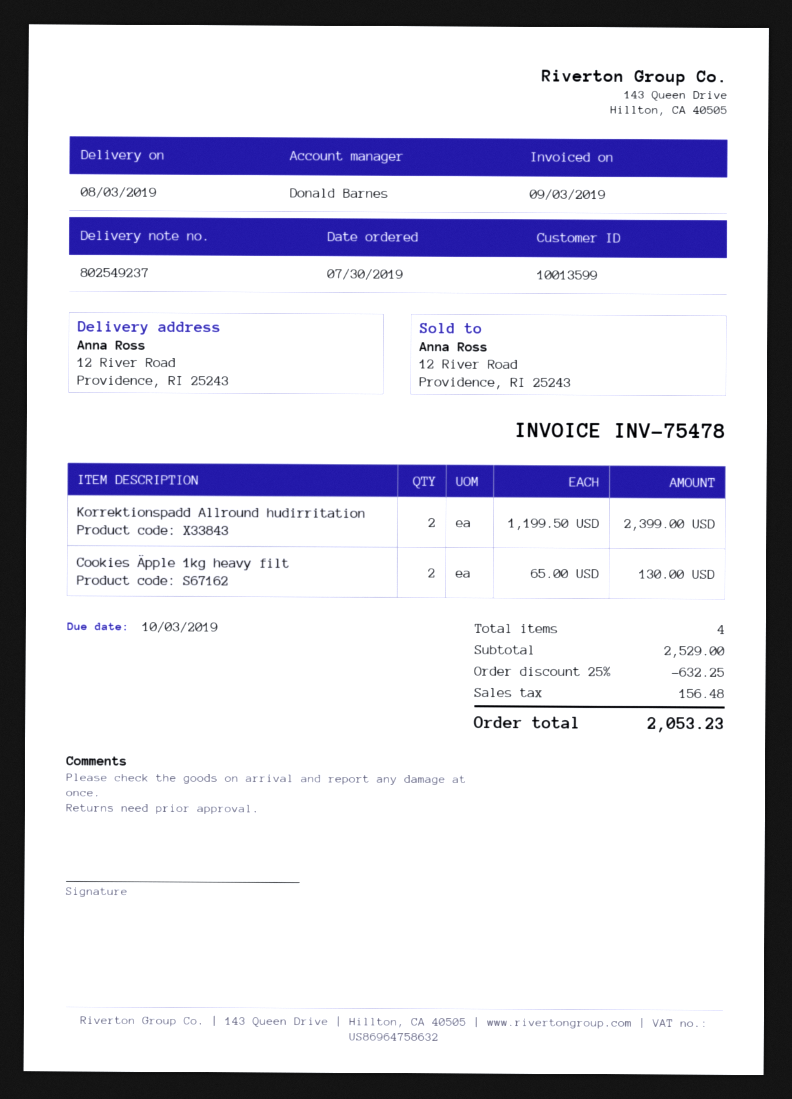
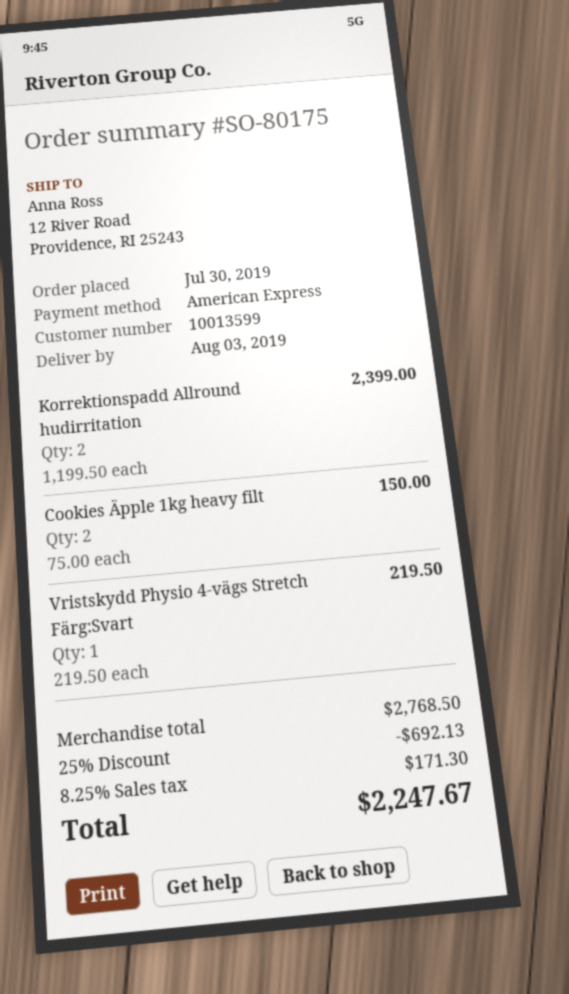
Cookies Äpple 1kg heavy filt: 2 x 65.00 = 130.00 -> 2 x 75.00 = 150.00
Vristskydd Physio 4-vägs Stretch Färg:Svart: none -> 1 x 219.50 = 219.50
subtotal: 2529.00 -> 2768.50
discount: 25% = 632.25 -> 25% = 692.13
tax: 156.48 -> 171.30
total: 2053.23 -> 2247.67

